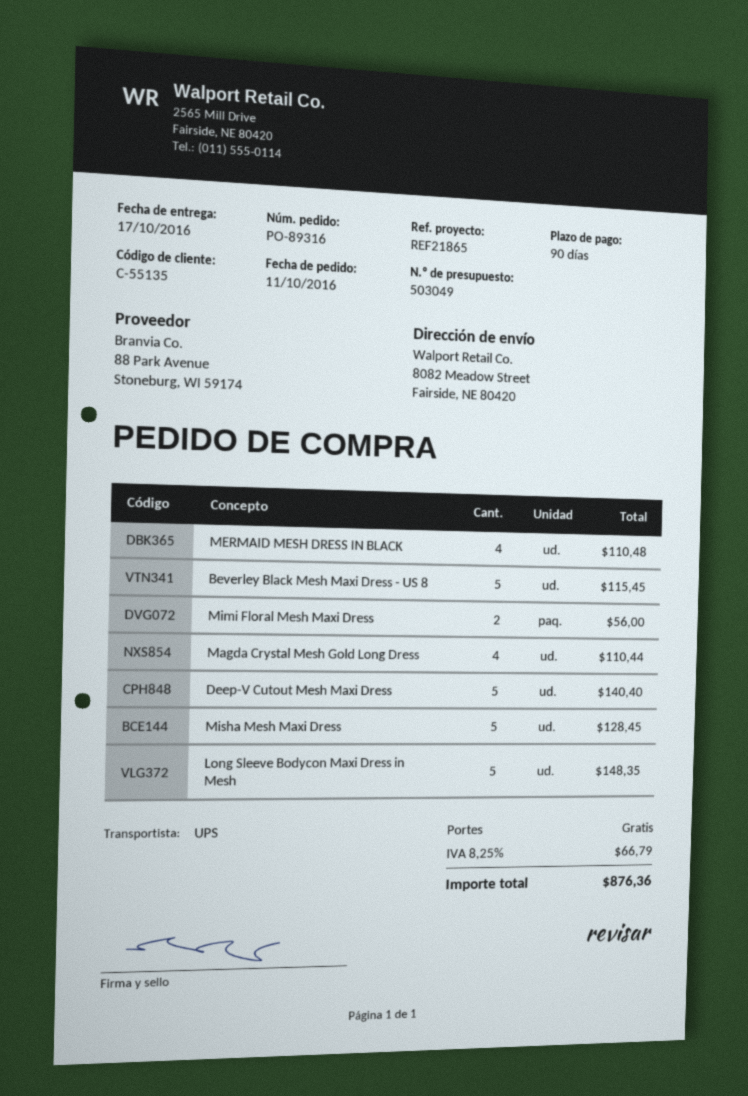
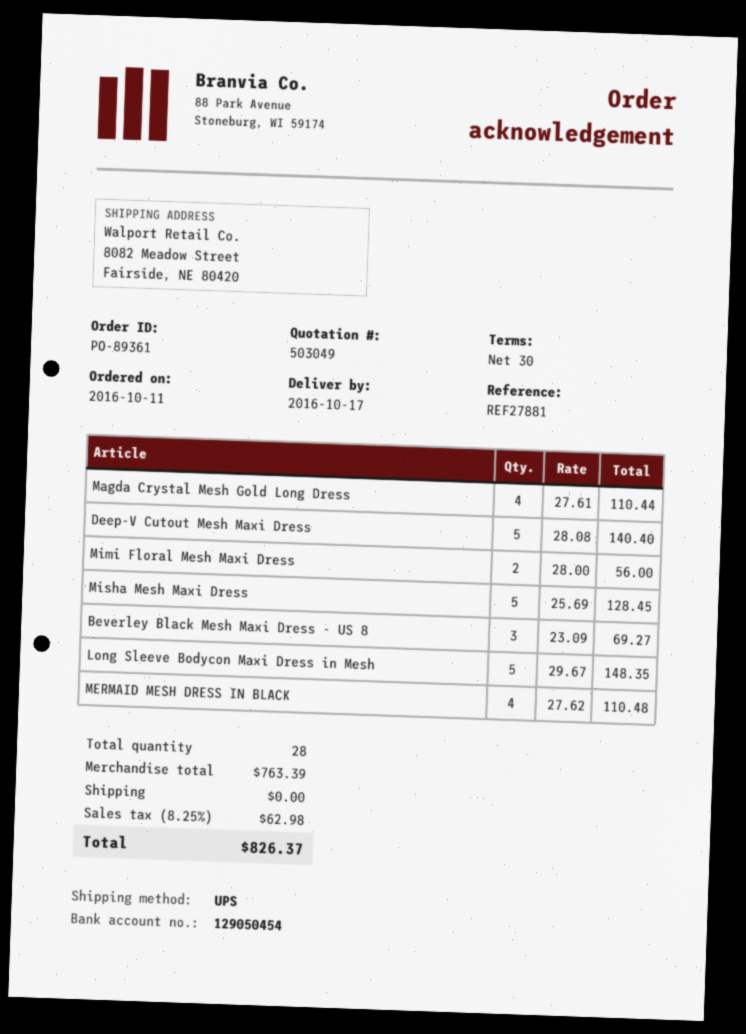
order number: PO-89316 -> PO-89361
payment terms: 90 days -> 30 days
reference: REF21865 -> REF27881
Beverley Black Mesh Maxi Dress - US 8: 5 for 115.45 -> 3 for 69.27
tax: 8.25% = 66.79 -> 8.25% = 62.98
total: 876.36 -> 826.37

